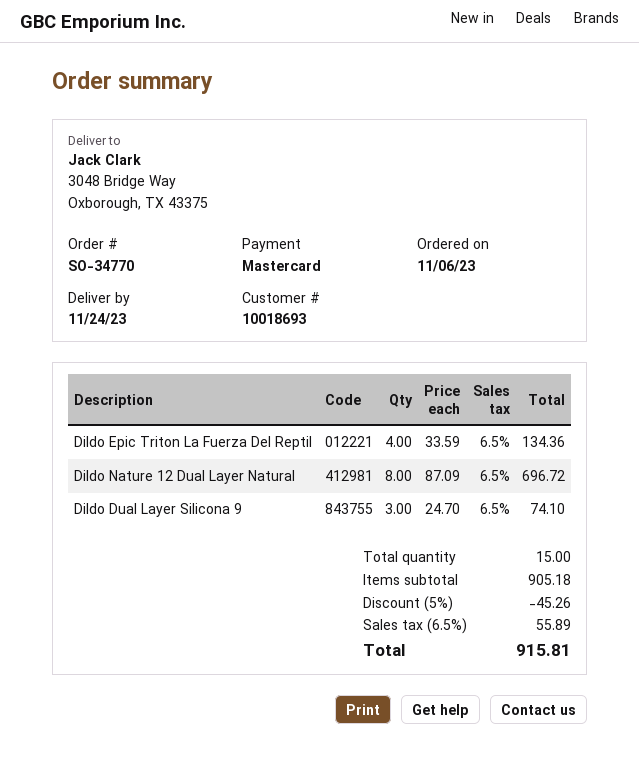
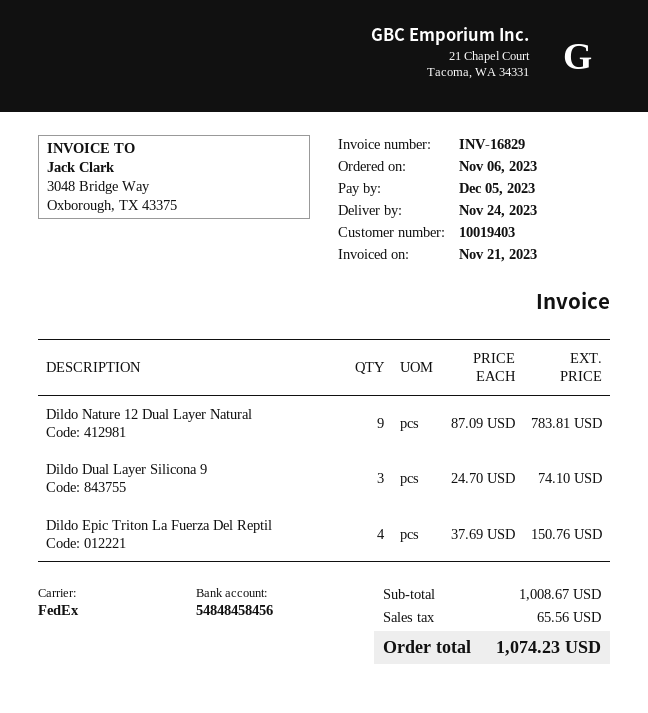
customer number: 10018693 -> 10019403
Dildo Epic Triton La Fuerza Del Reptil: 4 x 33.59 = 134.36 -> 4 x 37.69 = 150.76
Dildo Nature 12 Dual Layer Natural: 8 x 87.09 = 696.72 -> 9 x 87.09 = 783.81
subtotal: 905.18 -> 1008.67
discount: 5% = 45.26 -> none
tax: 55.89 -> 65.56
total: 915.81 -> 1074.23

